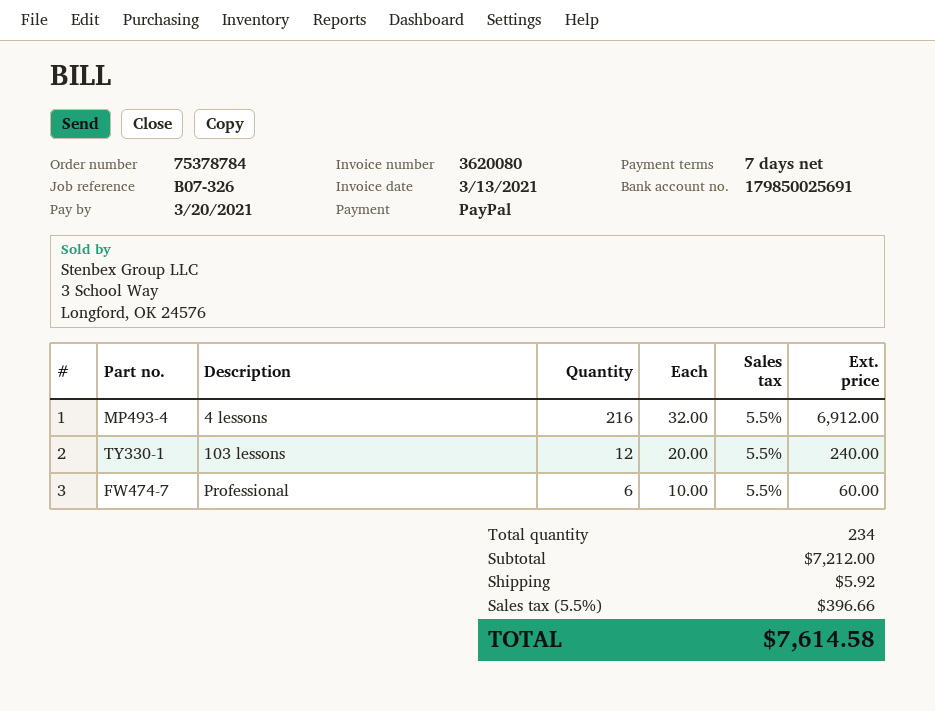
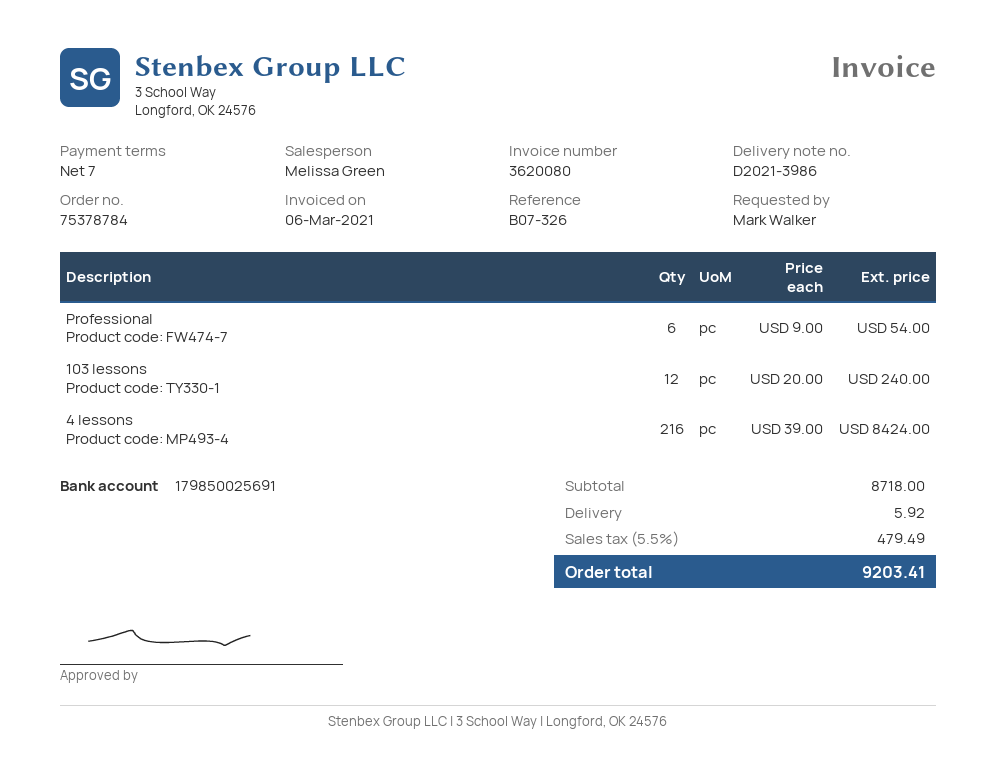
invoice date: 2021-03-13 -> 2021-03-06
4 lessons: 216 x 32.00 = 6912.00 -> 216 x 39.00 = 8424.00
Professional: 6 x 10.00 = 60.00 -> 6 x 9.00 = 54.00
subtotal: 7212.00 -> 8718.00
tax: 5.5% = 396.66 -> 5.5% = 479.49
total: 7614.58 -> 9203.41

